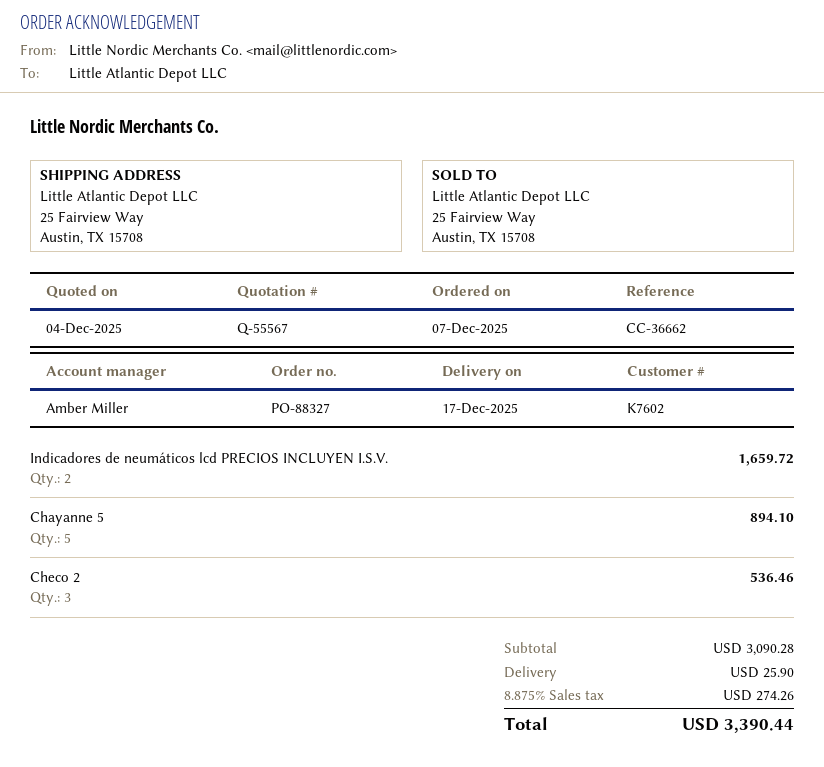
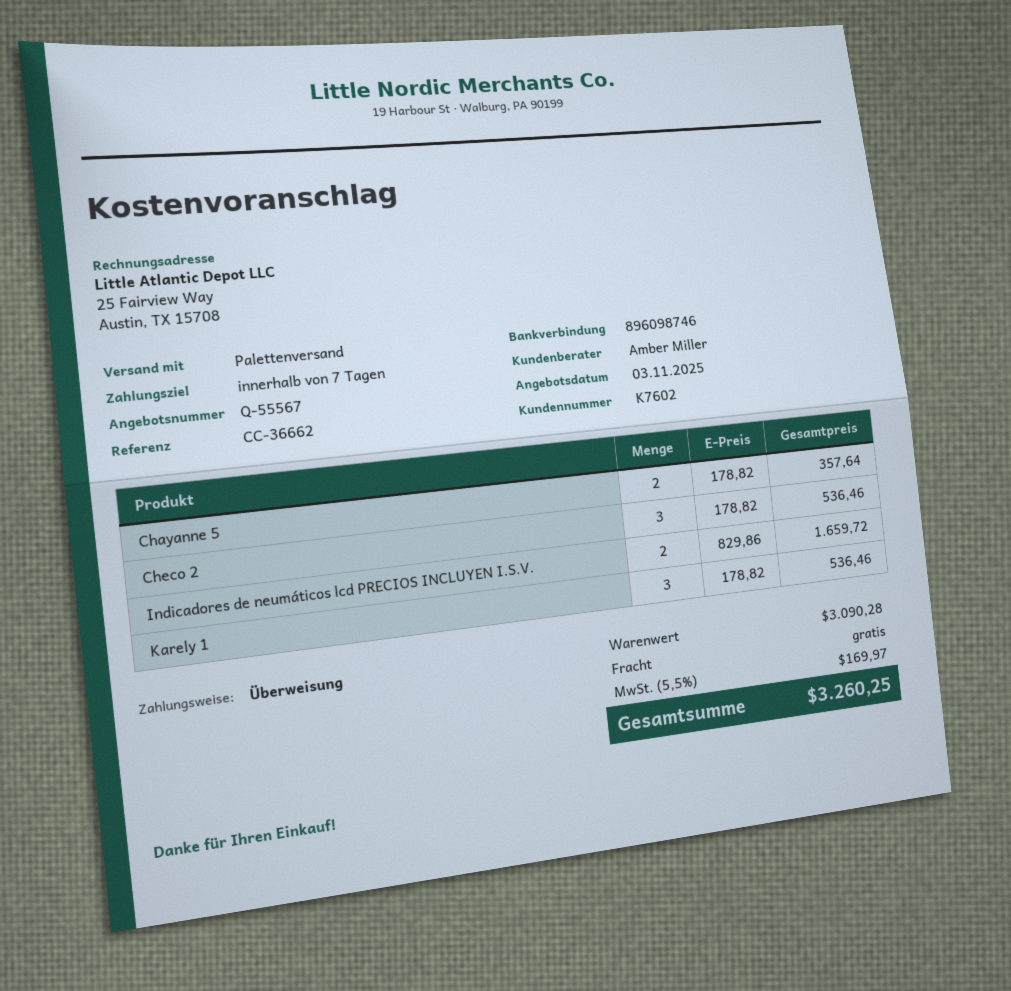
quote date: 2025-12-04 -> 2025-11-03
Chayanne 5: 5 for 894.10 -> 2 for 357.64
Karely 1: none -> 3 for 536.46
shipping: 25.90 -> 0.00
tax: 8.875% = 274.26 -> 5.5% = 169.97
total: 3390.44 -> 3260.25

